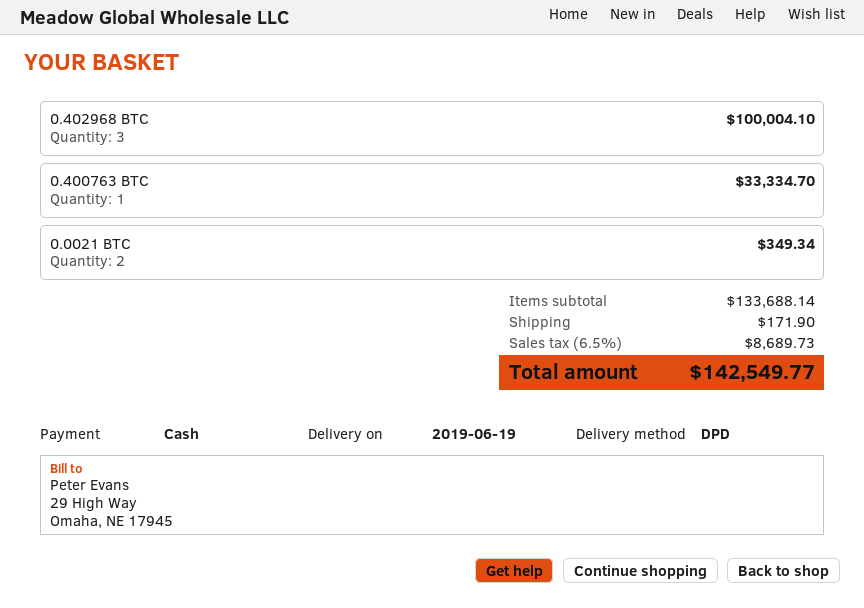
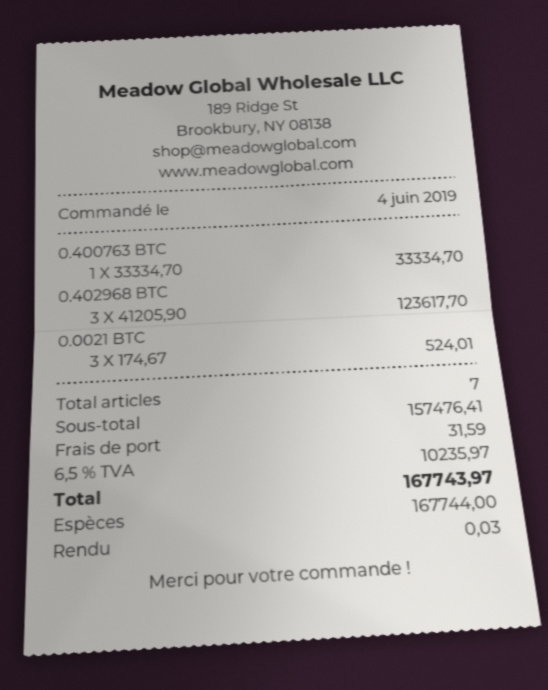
0.402968 BTC: 3 for 100004.10 -> 3 for 123617.70
0.0021 BTC: 2 for 349.34 -> 3 for 524.01
subtotal: 133688.14 -> 157476.41
shipping: 171.90 -> 31.59
tax: 6.5% = 8689.73 -> 6.5% = 10235.97
total: 142549.77 -> 167743.97

